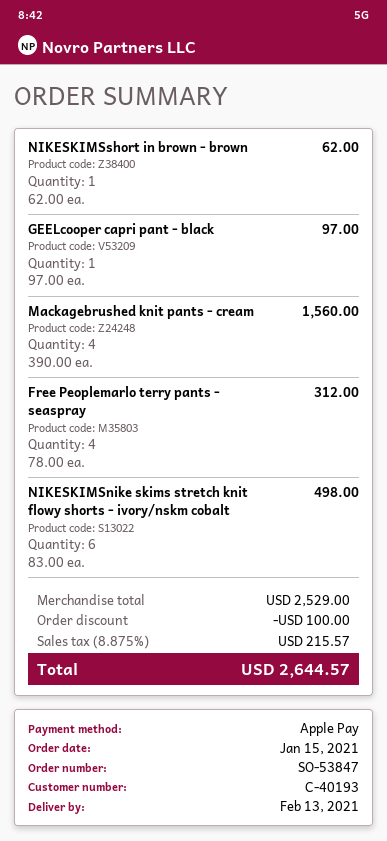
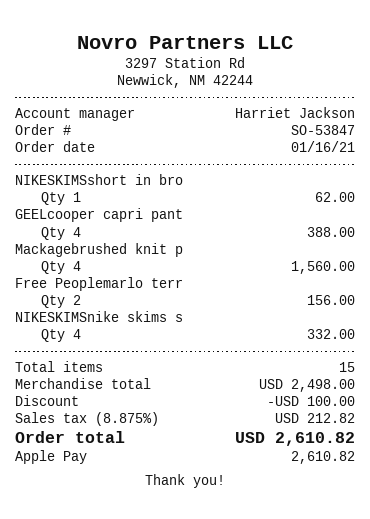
order date: 2021-01-15 -> 2021-01-16
GEELcooper capri pant - black: 1 for 97.00 -> 4 for 388.00
Free Peoplemarlo terry pants - seaspray: 4 for 312.00 -> 2 for 156.00
NIKESKIMSnike skims stretch knit flowy shorts - ivory/nskm cobalt: 6 for 498.00 -> 4 for 332.00
subtotal: 2529.00 -> 2498.00
tax: 8.875% = 215.57 -> 8.875% = 212.82
total: 2644.57 -> 2610.82

